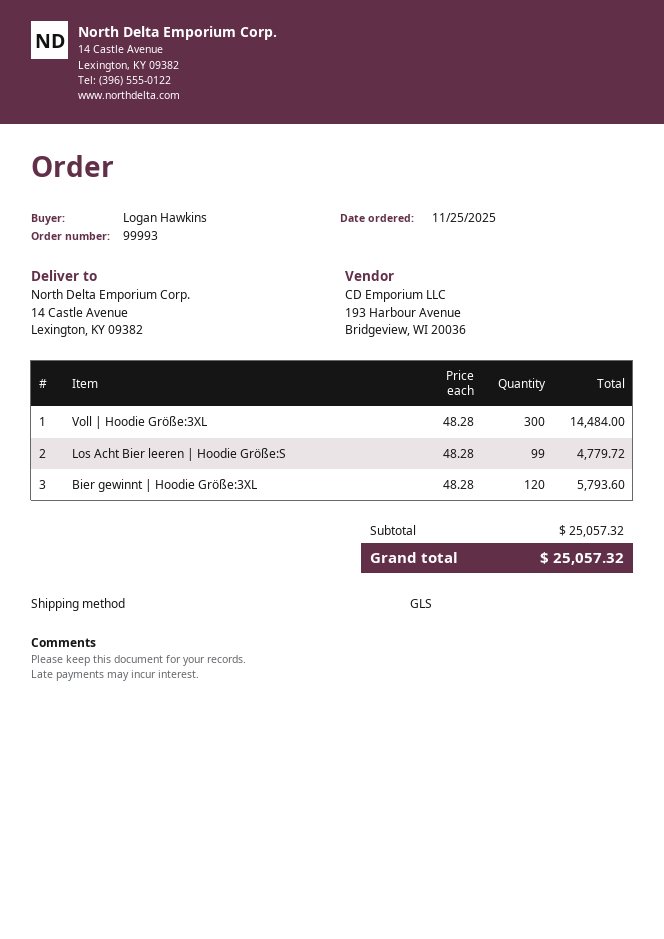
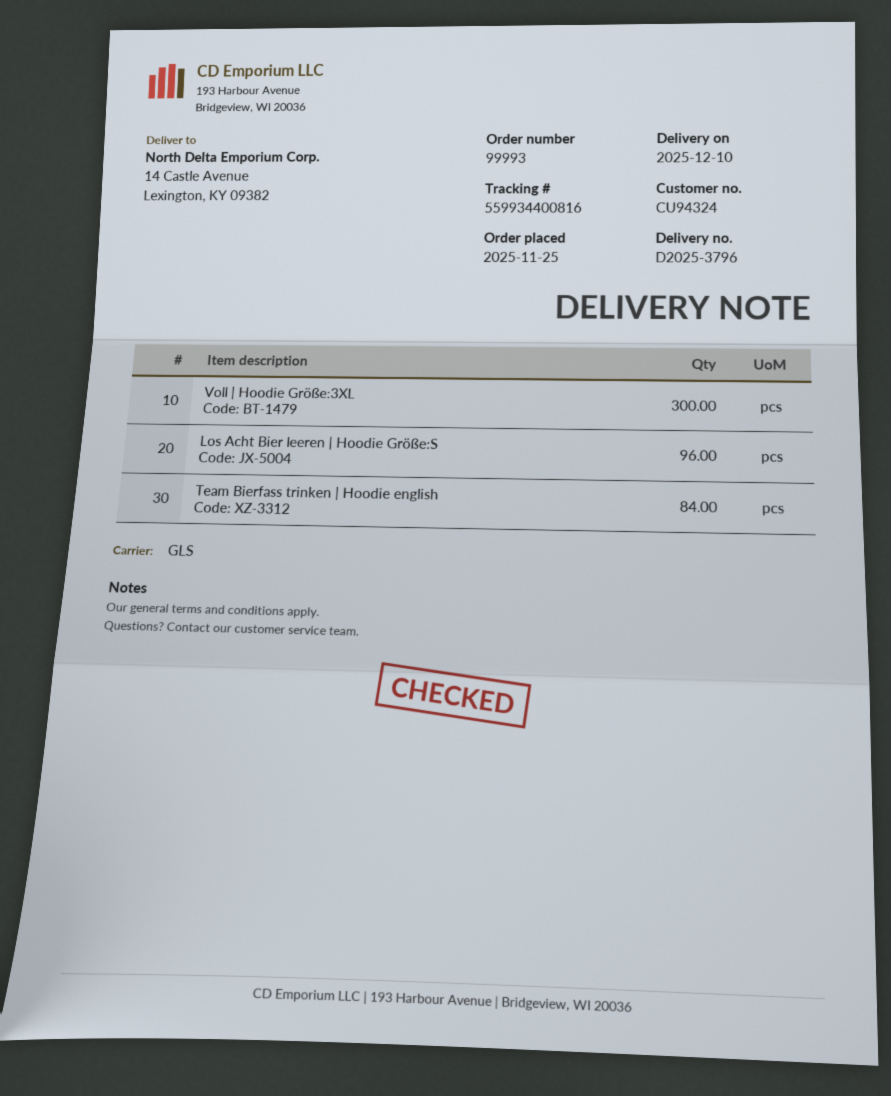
Los Acht Bier leeren | Hoodie Größe:S: 99 -> 96
Bier gewinnt | Hoodie Größe:3XL: 120 -> none
Team Bierfass trinken | Hoodie english: none -> 84

